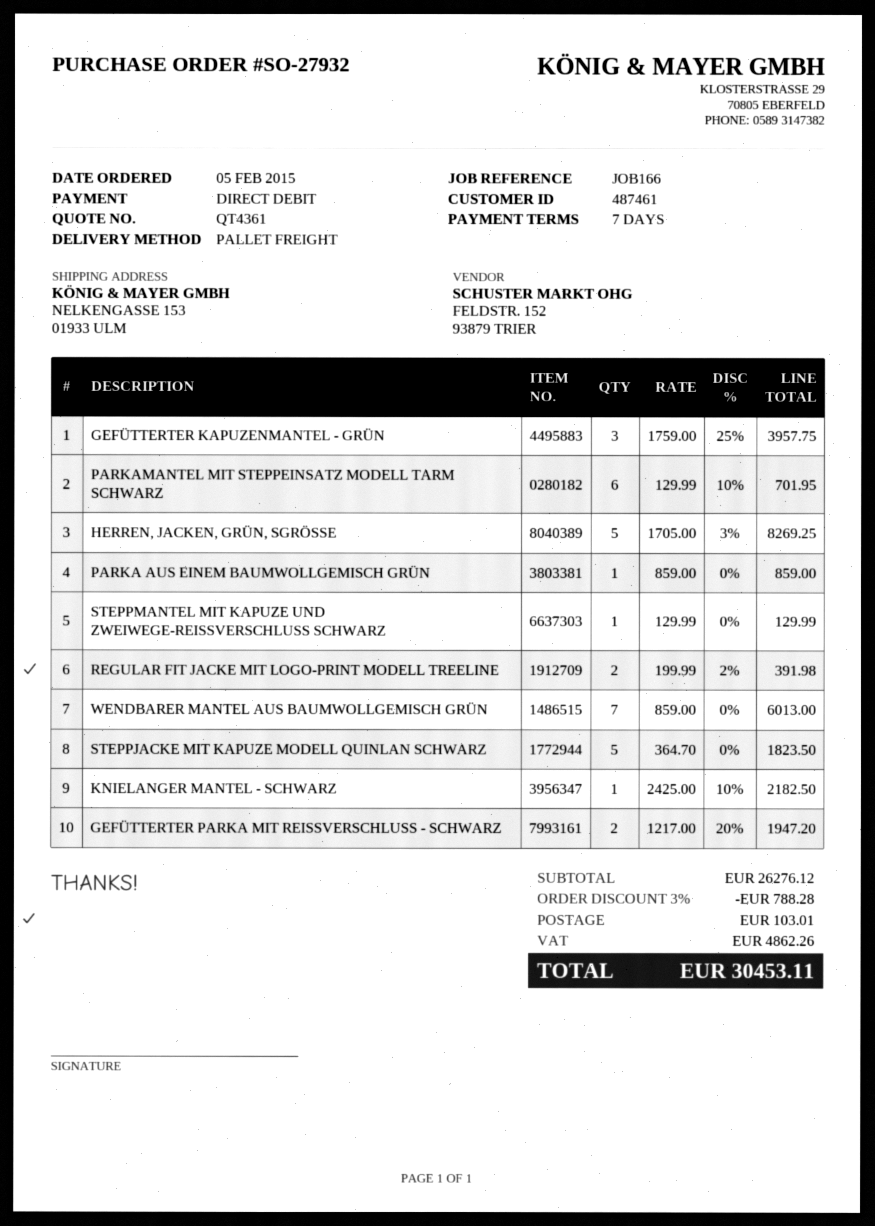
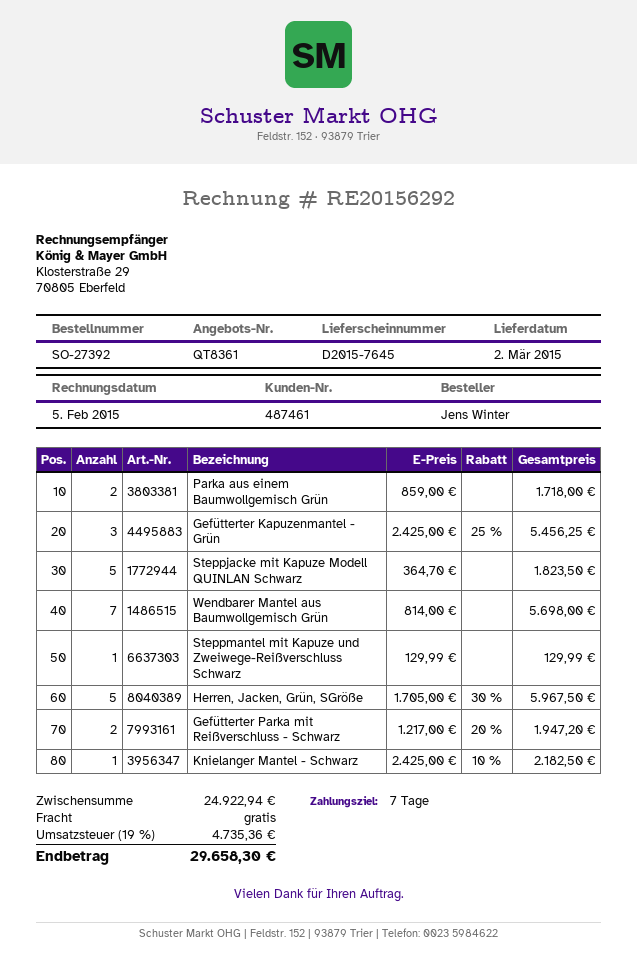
quote number: QT4361 -> QT8361
order number: SO-27932 -> SO-27392
GEFÜTTERTER KAPUZENMANTEL - GRÜN: 3 x 1759.00 - 25% = 3957.75 -> 3 x 2425.00 - 25% = 5456.25
PARKAMANTEL MIT STEPPEINSATZ MODELL TARM SCHWARZ: 6 x 129.99 - 10% = 701.95 -> none
HERREN, JACKEN, GRÜN, SGRÖSSE: 5 x 1705.00 - 3% = 8269.25 -> 5 x 1705.00 - 30% = 5967.50
PARKA AUS EINEM BAUMWOLLGEMISCH GRÜN: 1 x 859.00 = 859.00 -> 2 x 859.00 = 1718.00
REGULAR FIT JACKE MIT LOGO-PRINT MODELL TREELINE: 2 x 199.99 - 2% = 391.98 -> none
WENDBARER MANTEL AUS BAUMWOLLGEMISCH GRÜN: 7 x 859.00 = 6013.00 -> 7 x 814.00 = 5698.00
subtotal: 26276.12 -> 24922.94
discount: 3% = 788.28 -> none
shipping: 103.01 -> 0.00
tax: 4862.26 -> 4735.36
total: 30453.11 -> 29658.30

